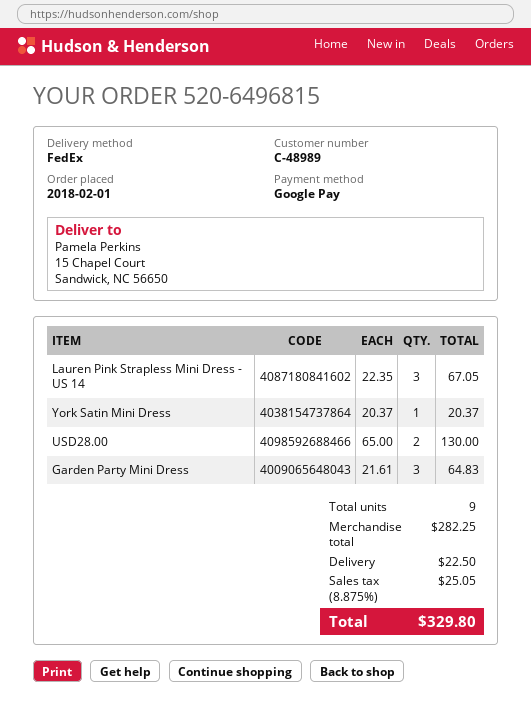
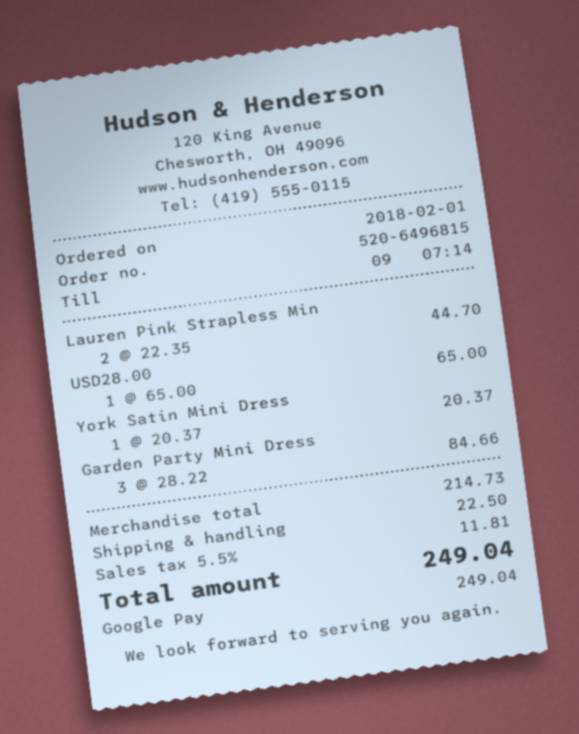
Lauren Pink Strapless Mini Dress - US 14: 3 x 22.35 = 67.05 -> 2 x 22.35 = 44.70
USD28.00: 2 x 65.00 = 130.00 -> 1 x 65.00 = 65.00
Garden Party Mini Dress: 3 x 21.61 = 64.83 -> 3 x 28.22 = 84.66
subtotal: 282.25 -> 214.73
tax: 8.875% = 25.05 -> 5.5% = 11.81
total: 329.80 -> 249.04

